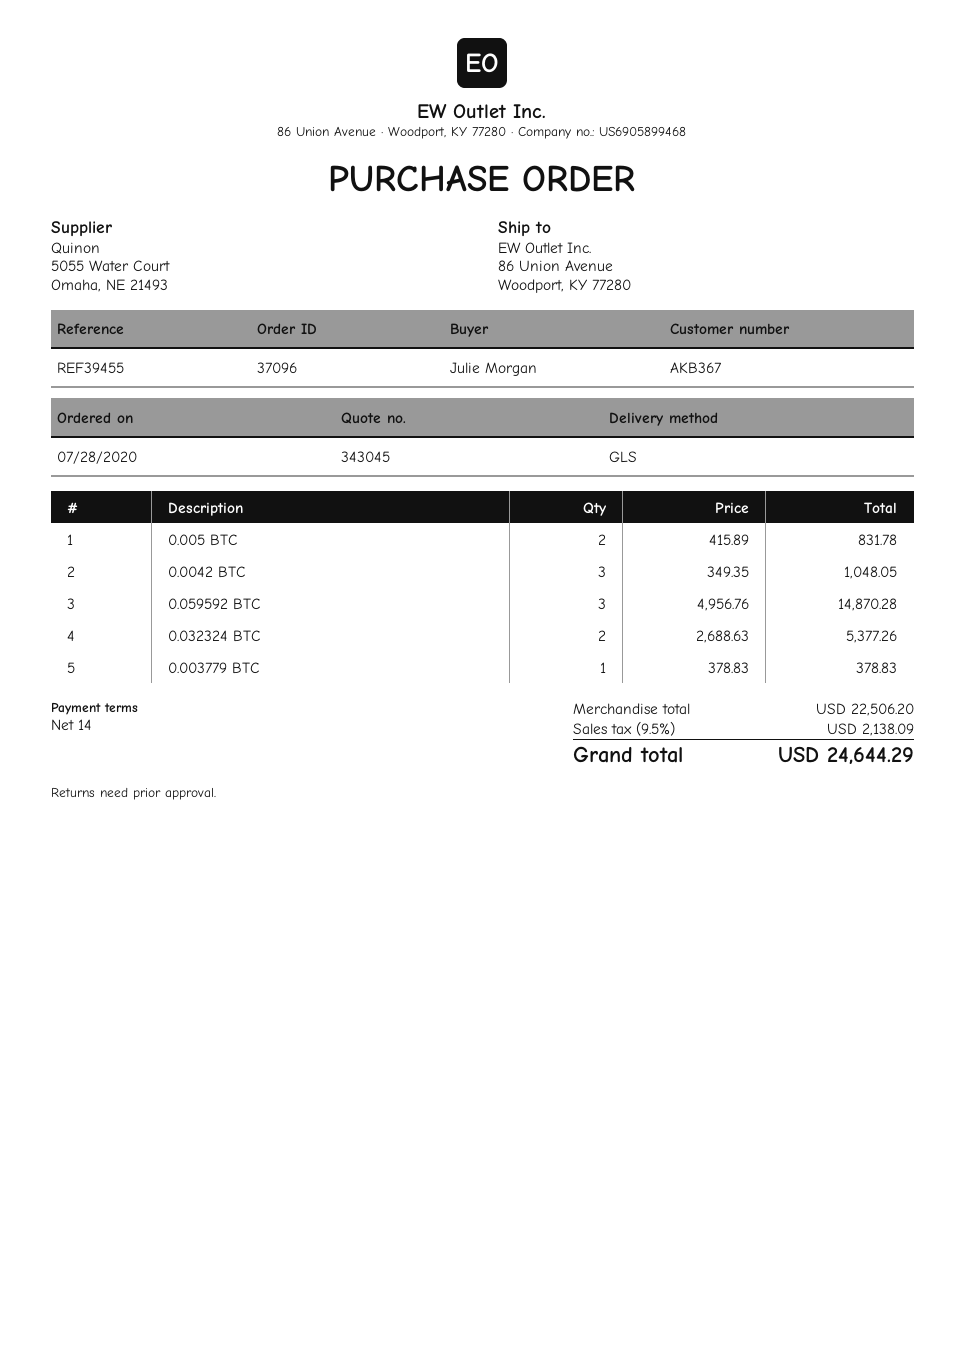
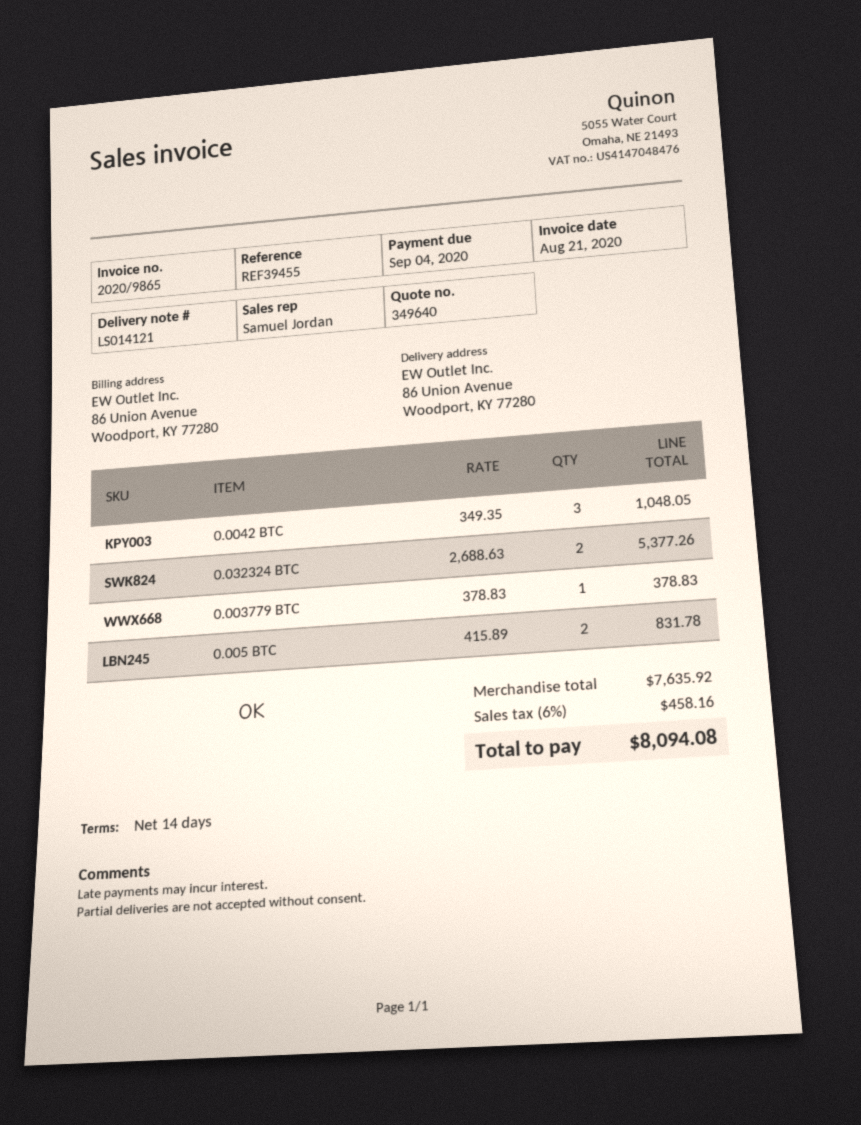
quote number: 343045 -> 349640
0.059592 BTC: 3 x 4956.76 = 14870.28 -> none
subtotal: 22506.20 -> 7635.92
tax: 9.5% = 2138.09 -> 6% = 458.16
total: 24644.29 -> 8094.08

